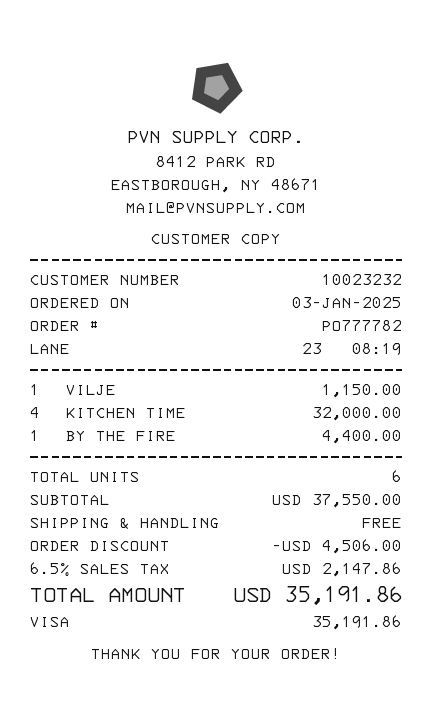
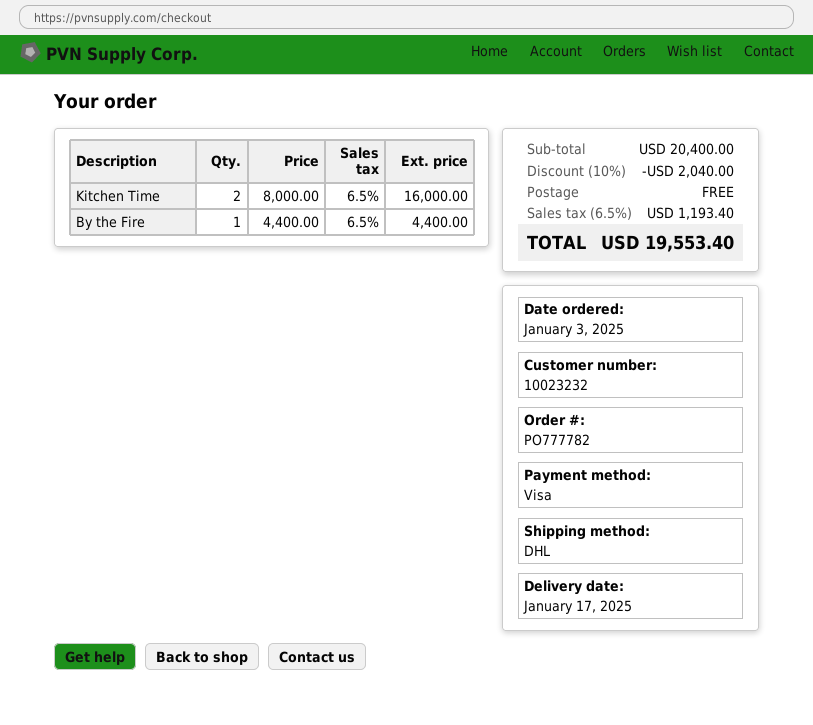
VILJE: 1 for 1150.00 -> none
KITCHEN TIME: 4 for 32000.00 -> 2 for 16000.00
subtotal: 37550.00 -> 20400.00
discount: 4506.00 -> 2040.00
tax: 6.5% = 2147.86 -> 6.5% = 1193.40
total: 35191.86 -> 19553.40

